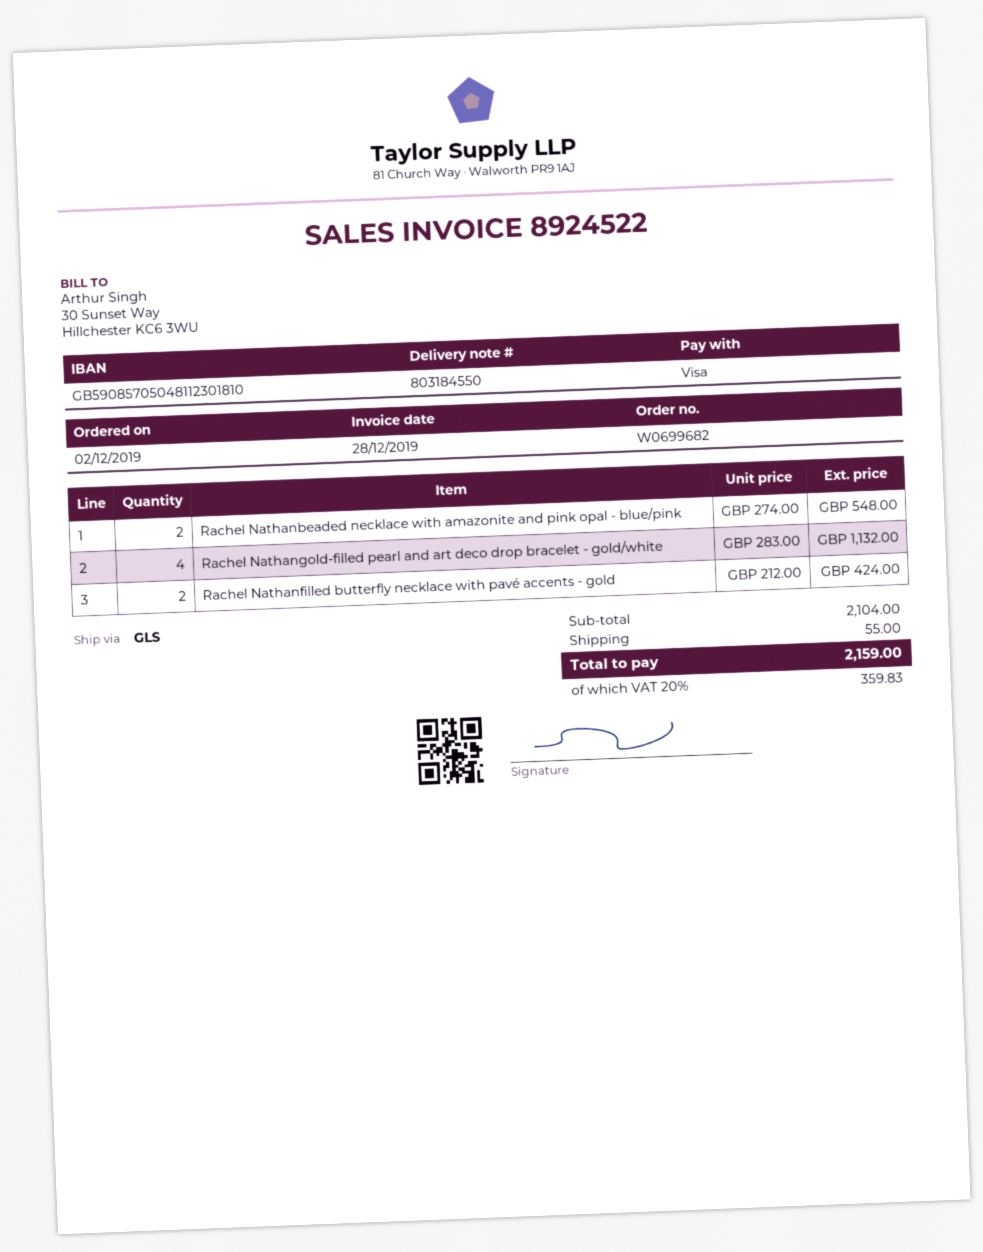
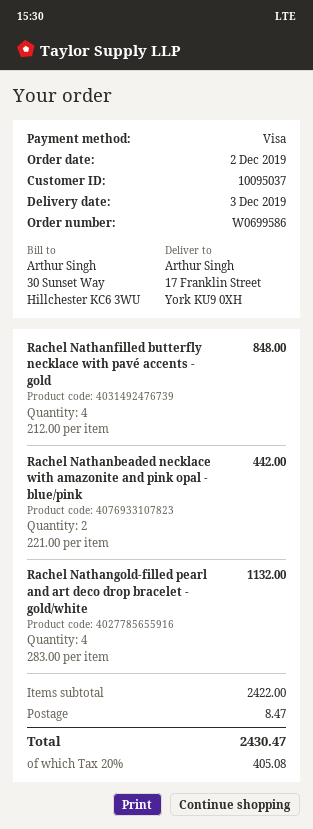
order number: W0699682 -> W0699586
Rachel Nathanbeaded necklace with amazonite and pink opal - blue/pink: 2 x 274.00 = 548.00 -> 2 x 221.00 = 442.00
Rachel Nathanfilled butterfly necklace with pavé accents - gold: 2 x 212.00 = 424.00 -> 4 x 212.00 = 848.00
subtotal: 2104.00 -> 2422.00
shipping: 55.00 -> 8.47
tax: 20% = 359.83 -> 20% = 405.08
total: 2159.00 -> 2430.47

